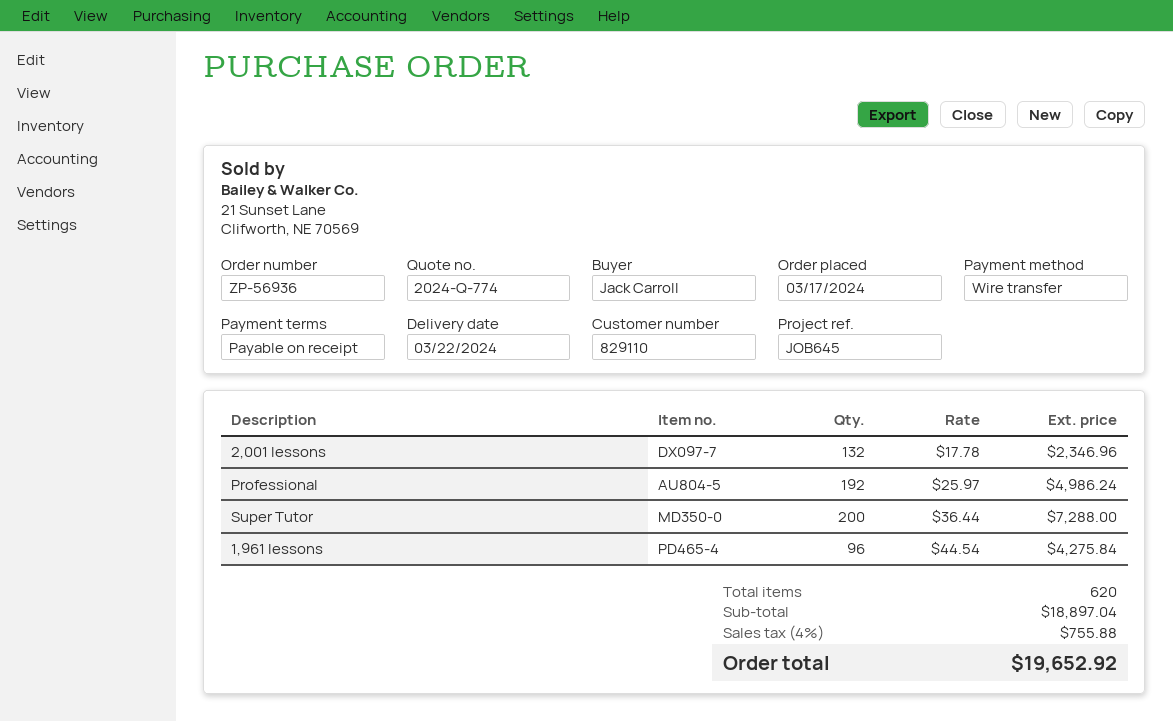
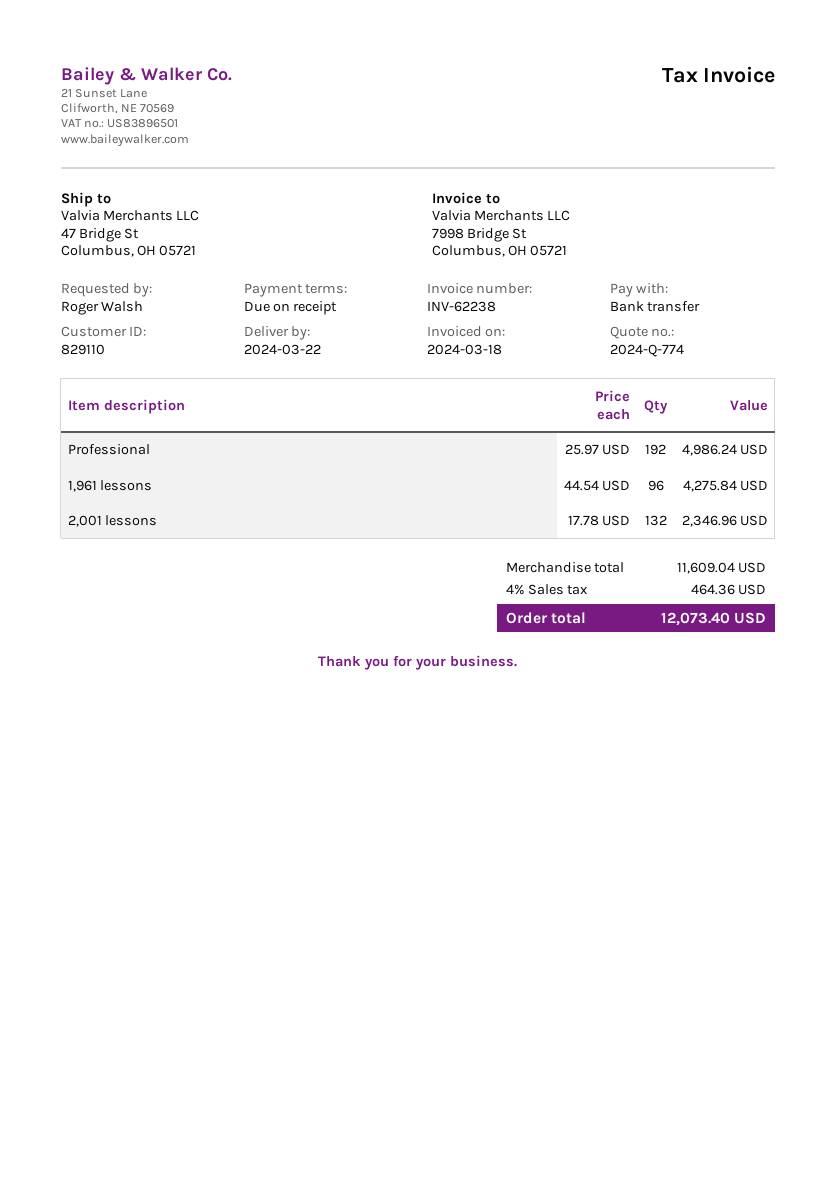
ordered by: Jack Carroll -> Roger Walsh
Super Tutor: 200 x 36.44 = 7288.00 -> none
subtotal: 18897.04 -> 11609.04
tax: 4% = 755.88 -> 4% = 464.36
total: 19652.92 -> 12073.40

